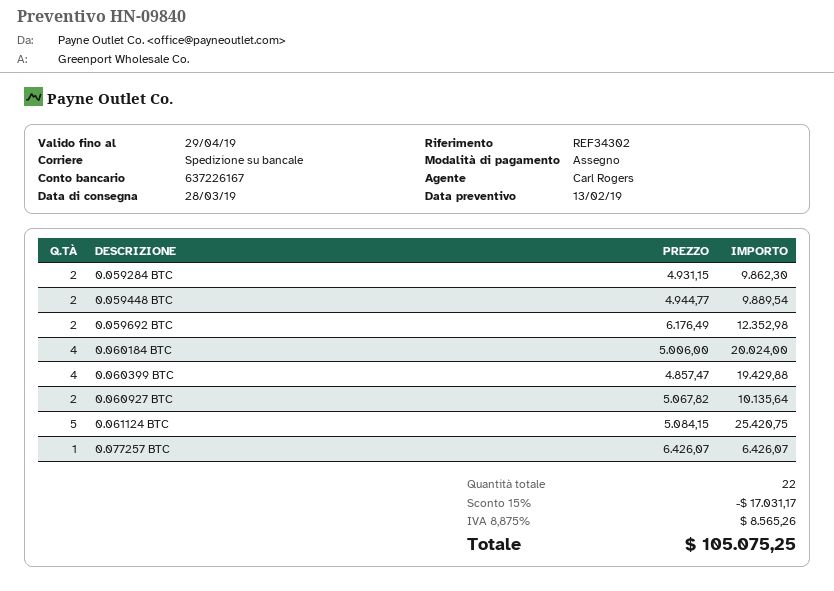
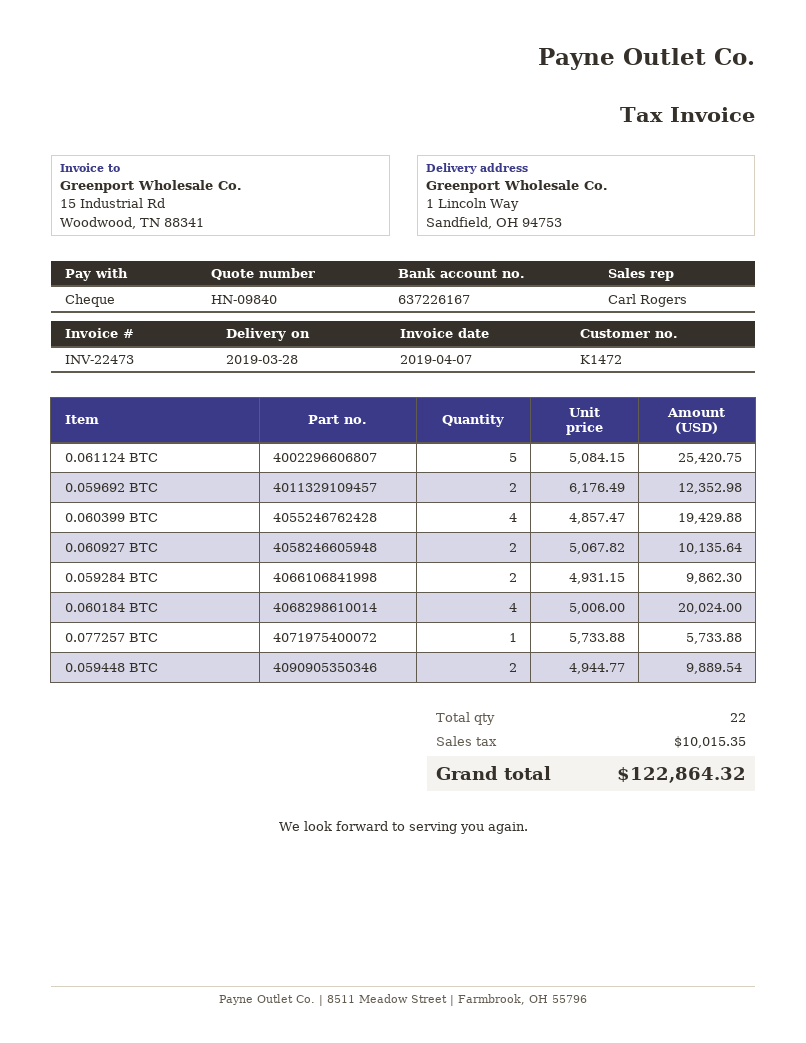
0.077257 BTC: 1 x 6426.07 = 6426.07 -> 1 x 5733.88 = 5733.88
discount: 15% = 17031.17 -> none
tax: 8565.26 -> 10015.35
total: 105075.25 -> 122864.32

